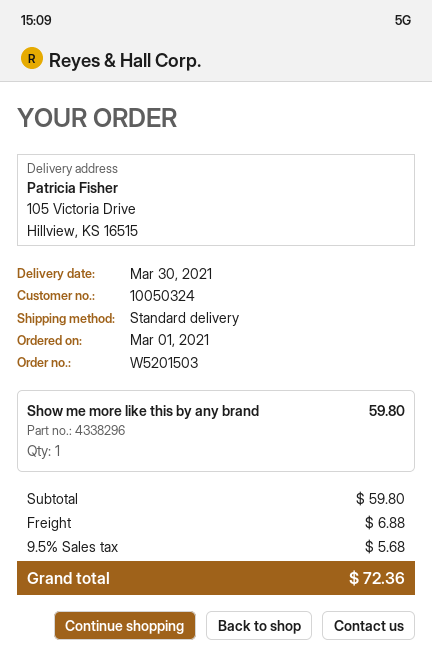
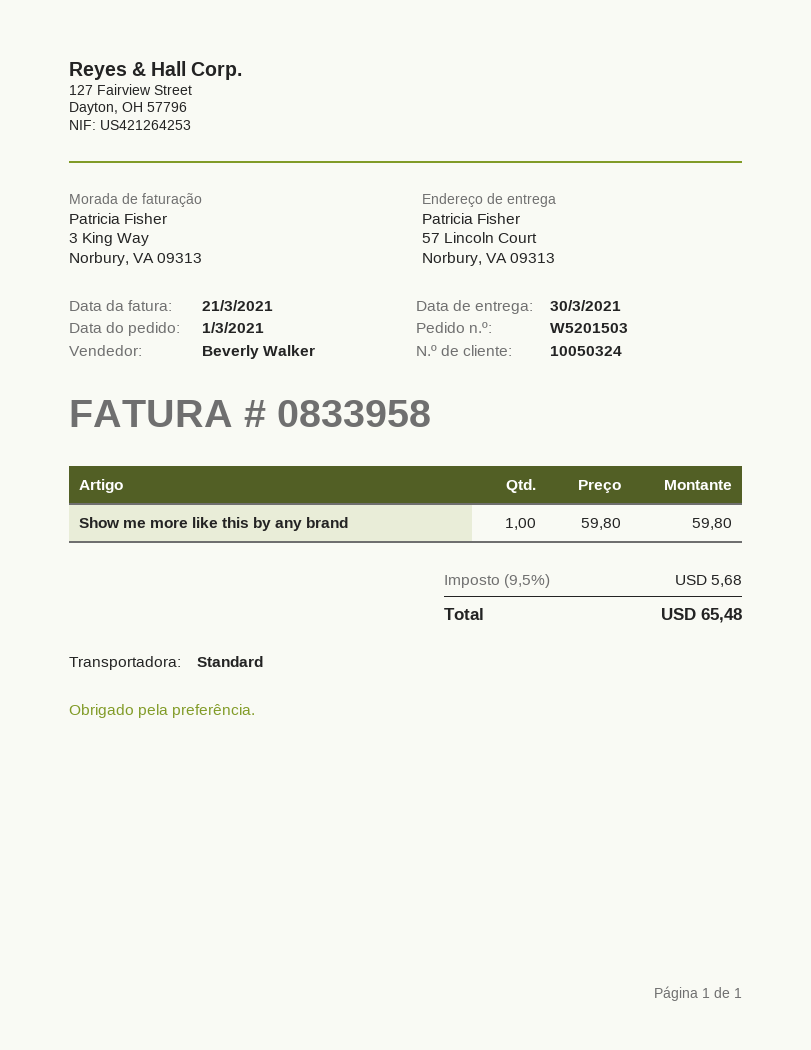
ship to: 105 Victoria Drive, Hillview, KS 16515 -> 57 Lincoln Court, Norbury, VA 09313
shipping: 6.88 -> none
total: 72.36 -> 65.48

